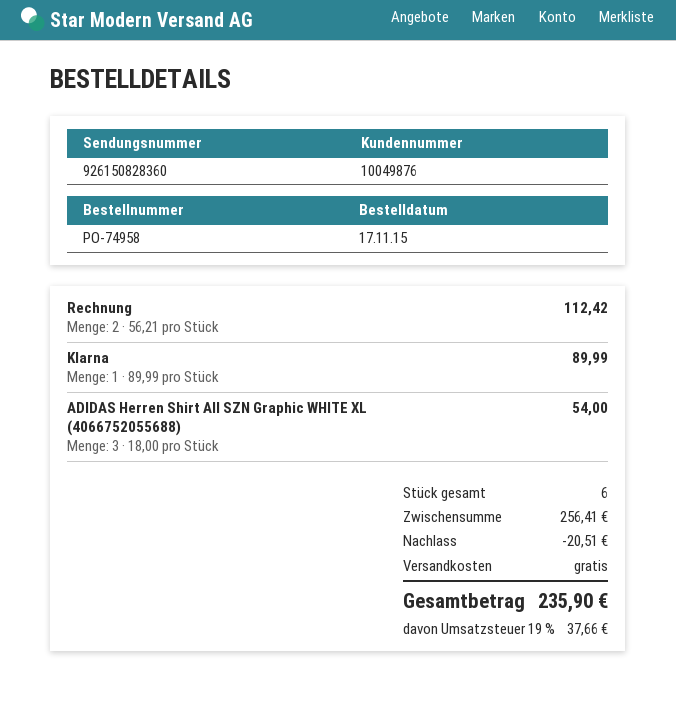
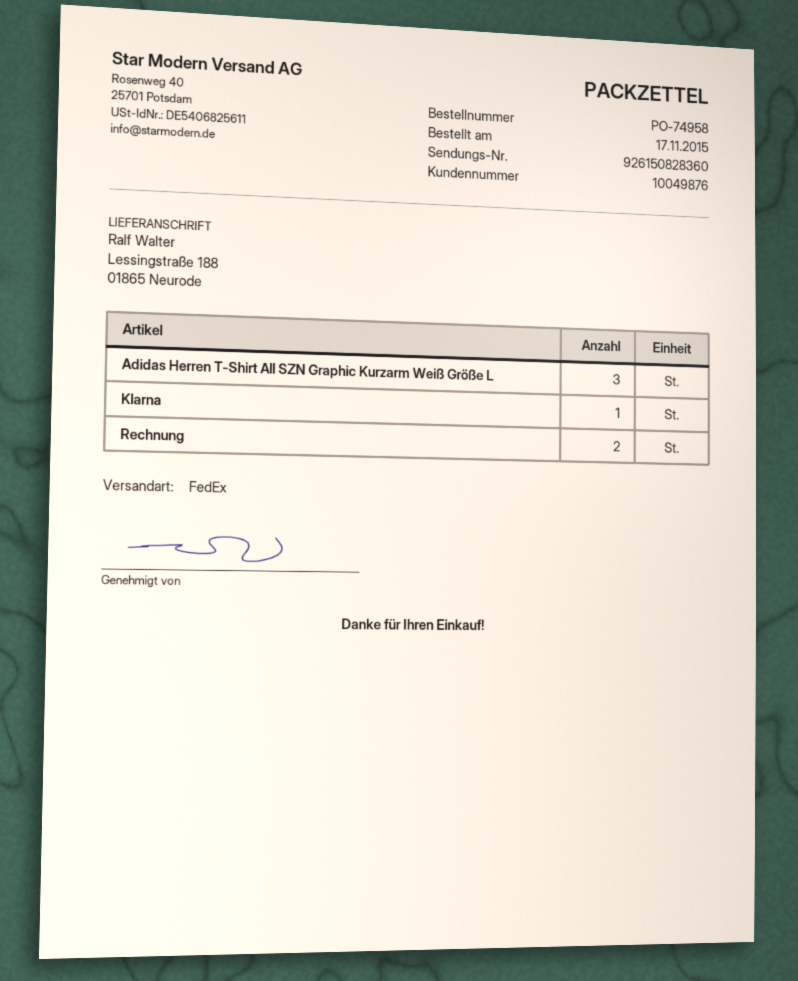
ADIDAS Herren Shirt All SZN Graphic WHITE XL (4066752055688): 3 -> none
Adidas Herren T-Shirt All SZN Graphic Kurzarm Weiß Größe L: none -> 3

